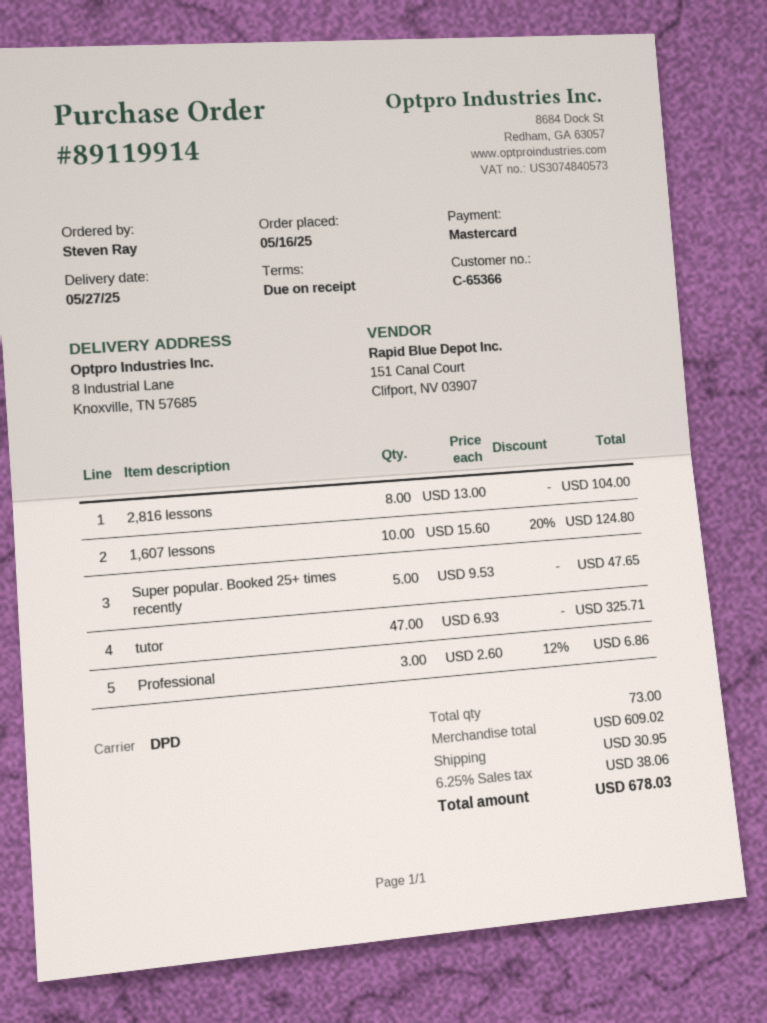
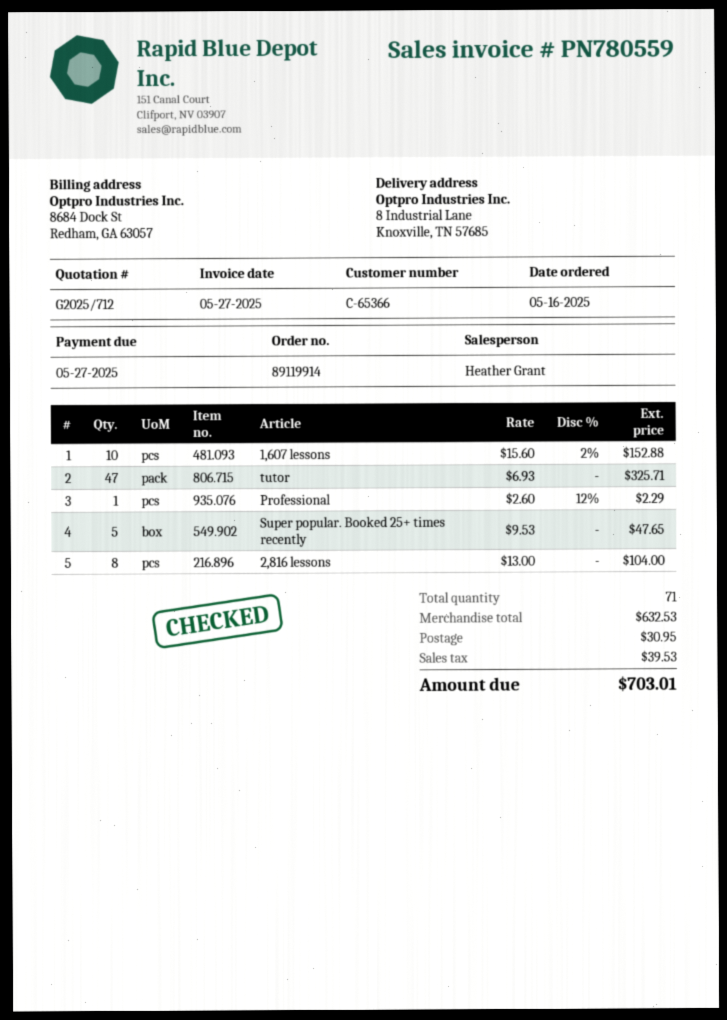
1,607 lessons: 10 x 15.60 - 20% = 124.80 -> 10 x 15.60 - 2% = 152.88
Professional: 3 x 2.60 - 12% = 6.86 -> 1 x 2.60 - 12% = 2.29
total quantity: 73 -> 71
subtotal: 609.02 -> 632.53
tax: 38.06 -> 39.53
total: 678.03 -> 703.01

